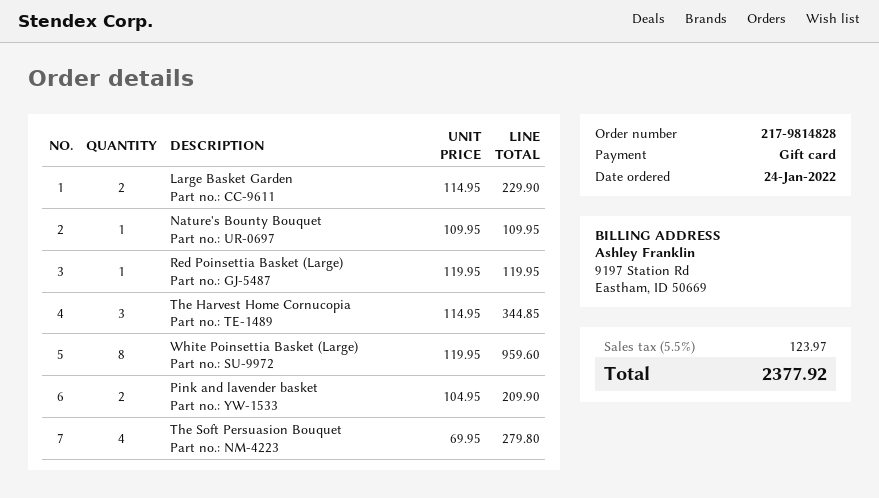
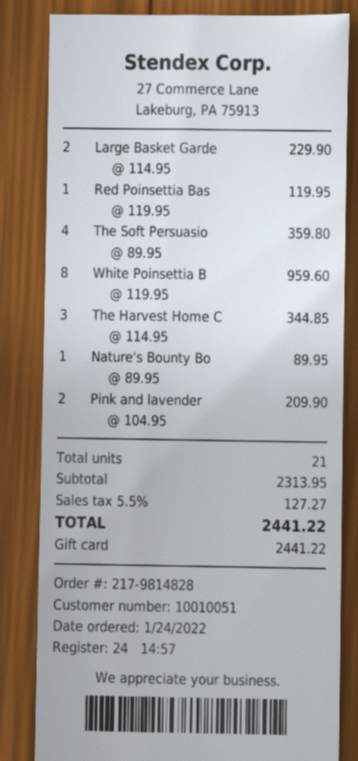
Nature's Bounty Bouquet: 1 x 109.95 = 109.95 -> 1 x 89.95 = 89.95
The Soft Persuasion Bouquet: 4 x 69.95 = 279.80 -> 4 x 89.95 = 359.80
tax: 5.5% = 123.97 -> 5.5% = 127.27
total: 2377.92 -> 2441.22

